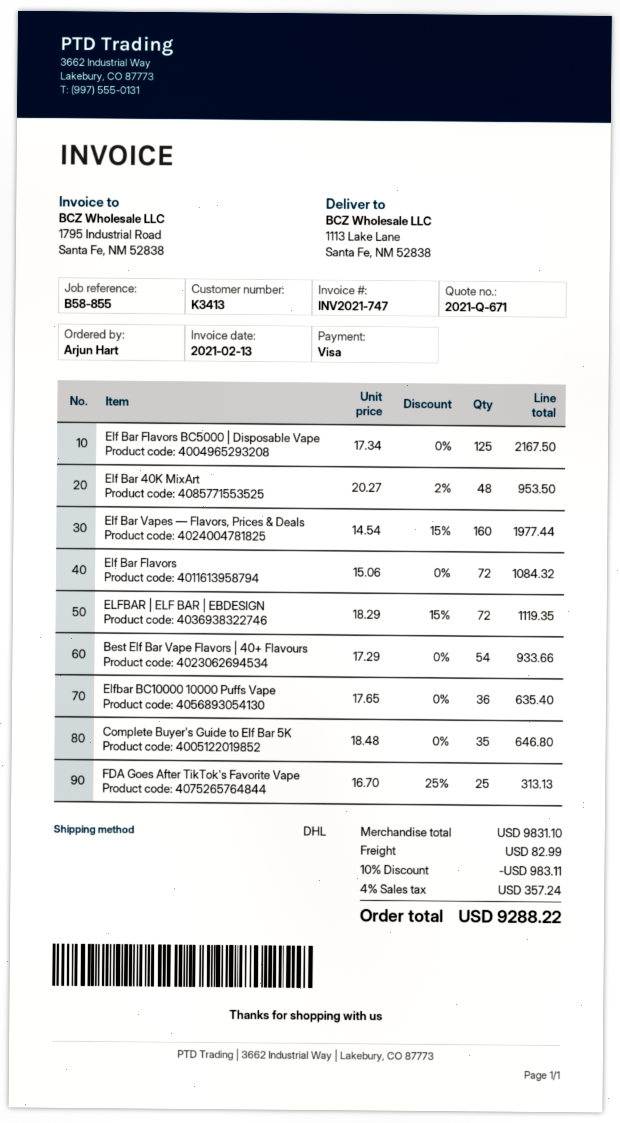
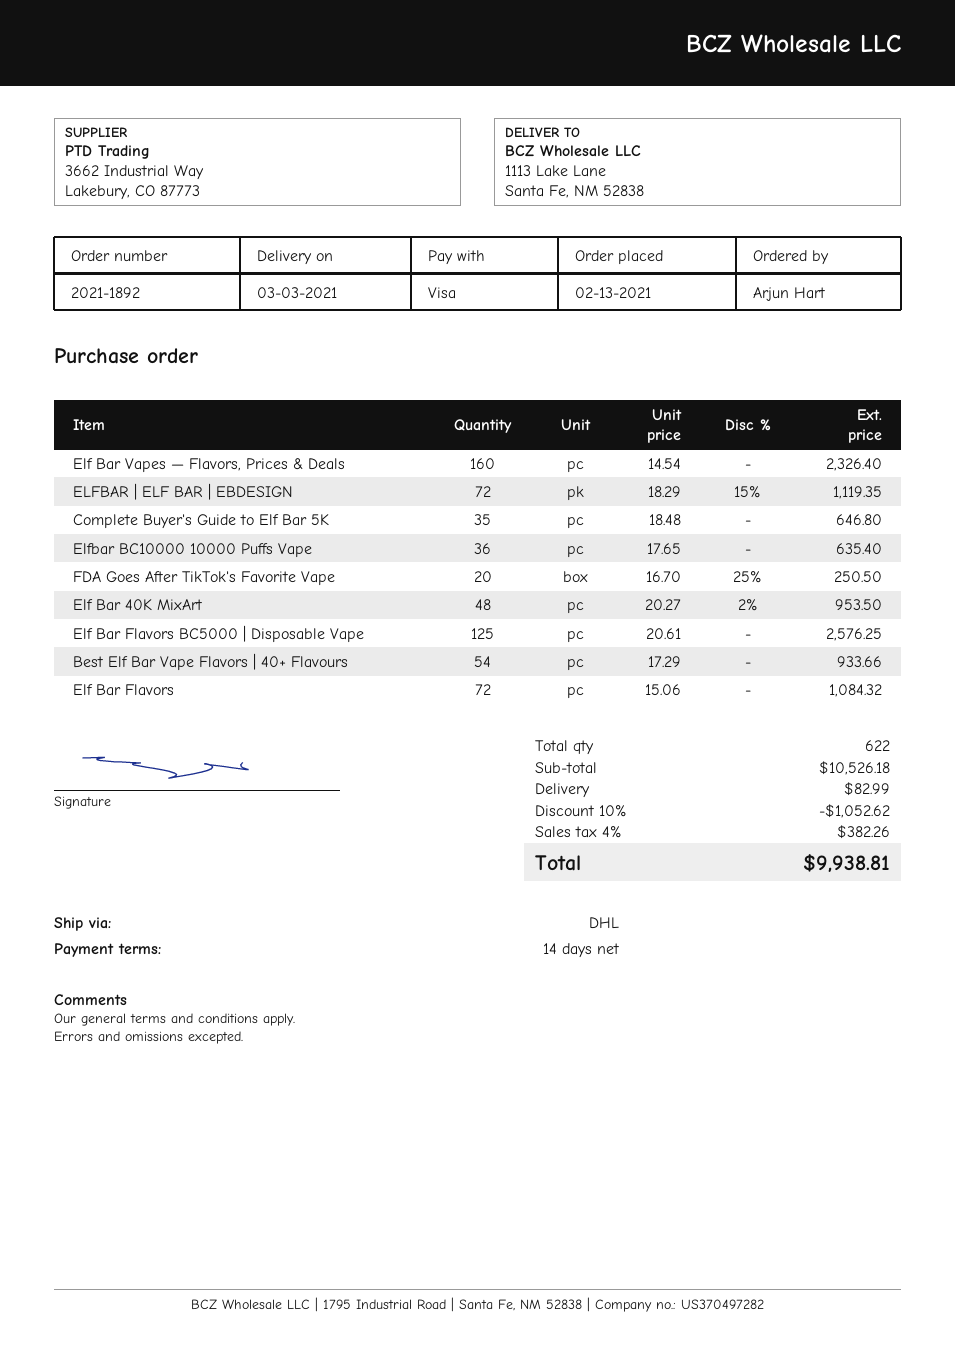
Elf Bar Flavors BC5000 | Disposable Vape: 125 x 17.34 = 2167.50 -> 125 x 20.61 = 2576.25
Elf Bar Vapes — Flavors, Prices & Deals: 160 x 14.54 - 15% = 1977.44 -> 160 x 14.54 = 2326.40
FDA Goes After TikTok's Favorite Vape: 25 x 16.70 - 25% = 313.13 -> 20 x 16.70 - 25% = 250.50
subtotal: 9831.10 -> 10526.18
discount: 10% = 983.11 -> 10% = 1052.62
tax: 4% = 357.24 -> 4% = 382.26
total: 9288.22 -> 9938.81

